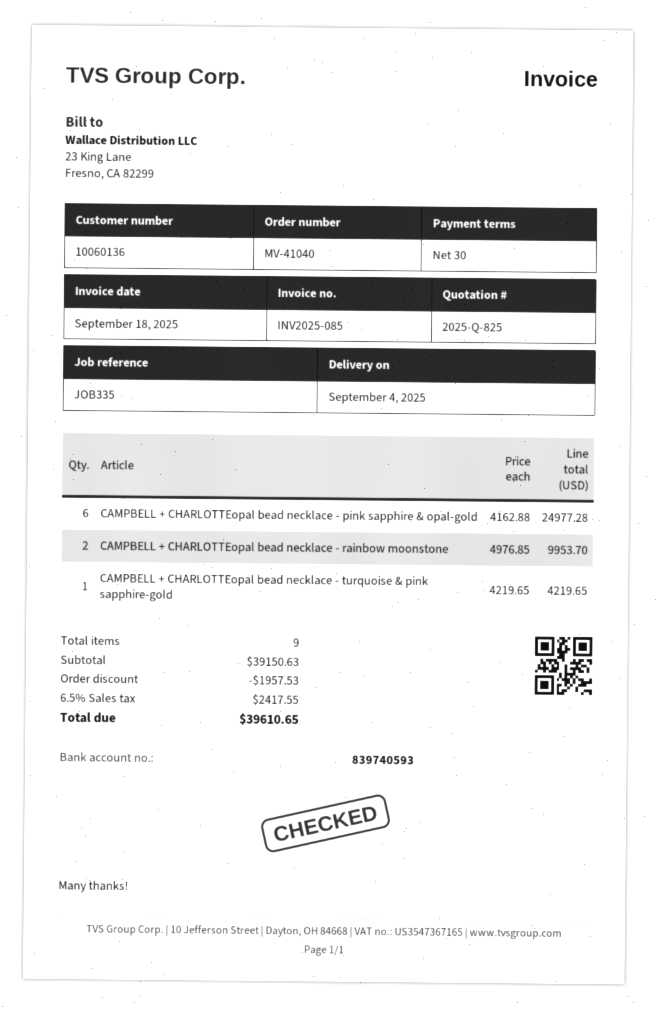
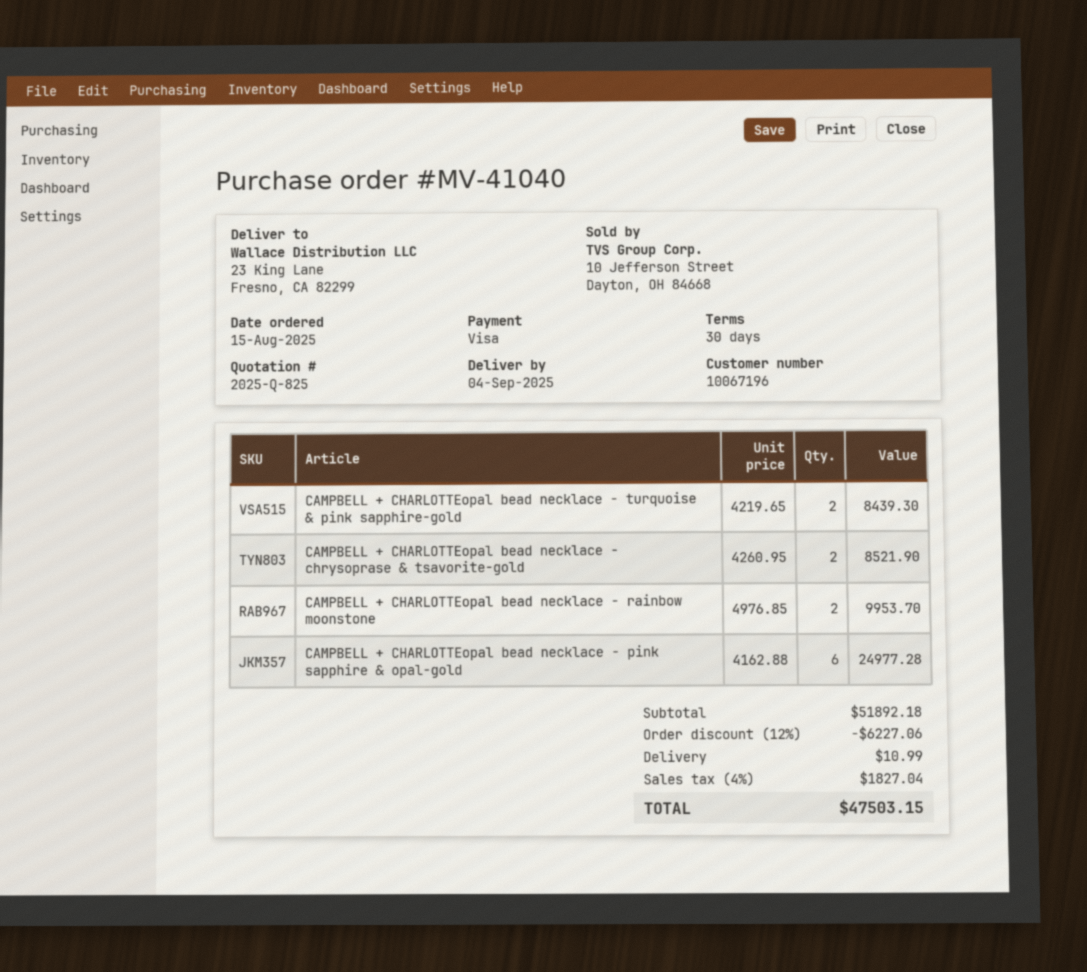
customer number: 10060136 -> 10067196
CAMPBELL + CHARLOTTEopal bead necklace - turquoise & pink sapphire-gold: 1 x 4219.65 = 4219.65 -> 2 x 4219.65 = 8439.30
CAMPBELL + CHARLOTTEopal bead necklace - chrysoprase & tsavorite-gold: none -> 2 x 4260.95 = 8521.90
subtotal: 39150.63 -> 51892.18
discount: 1957.53 -> 6227.06
shipping: none -> 10.99
tax: 6.5% = 2417.55 -> 4% = 1827.04
total: 39610.65 -> 47503.15

